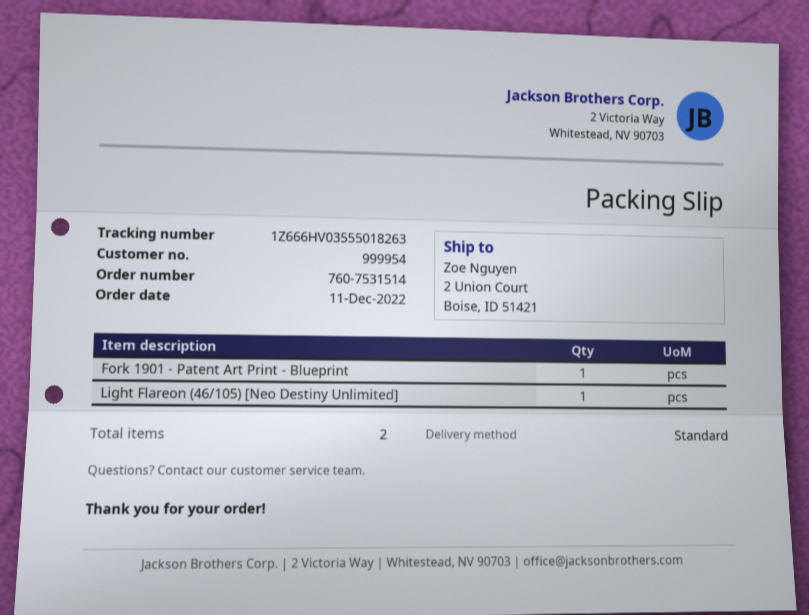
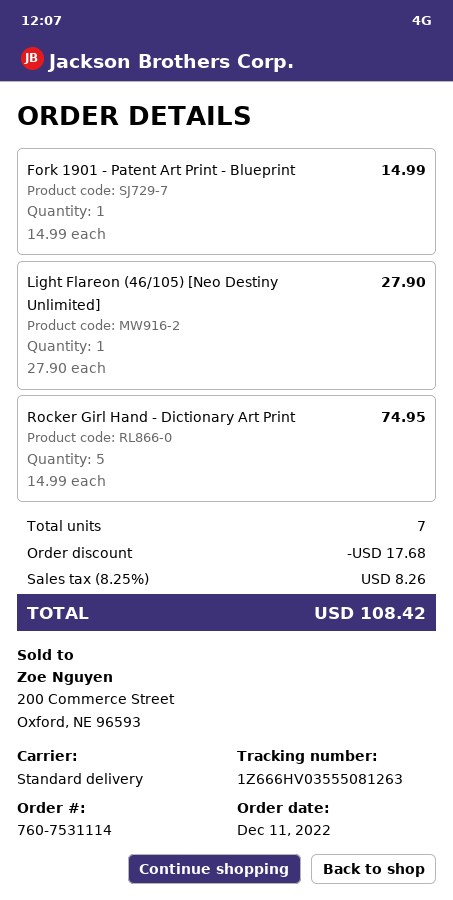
order number: 760-7531514 -> 760-7531114
tracking number: 1Z666HV03555018263 -> 1Z666HV03555081263
Rocker Girl Hand - Dictionary Art Print: none -> 5
total quantity: 2 -> 7

